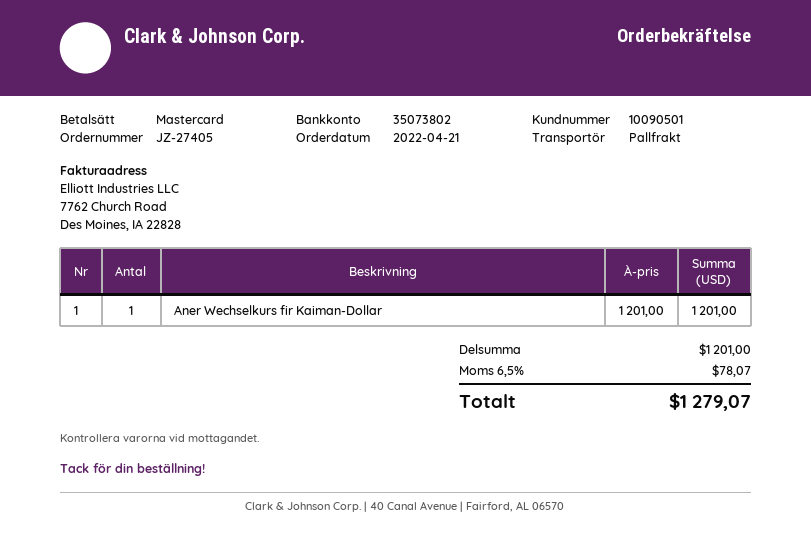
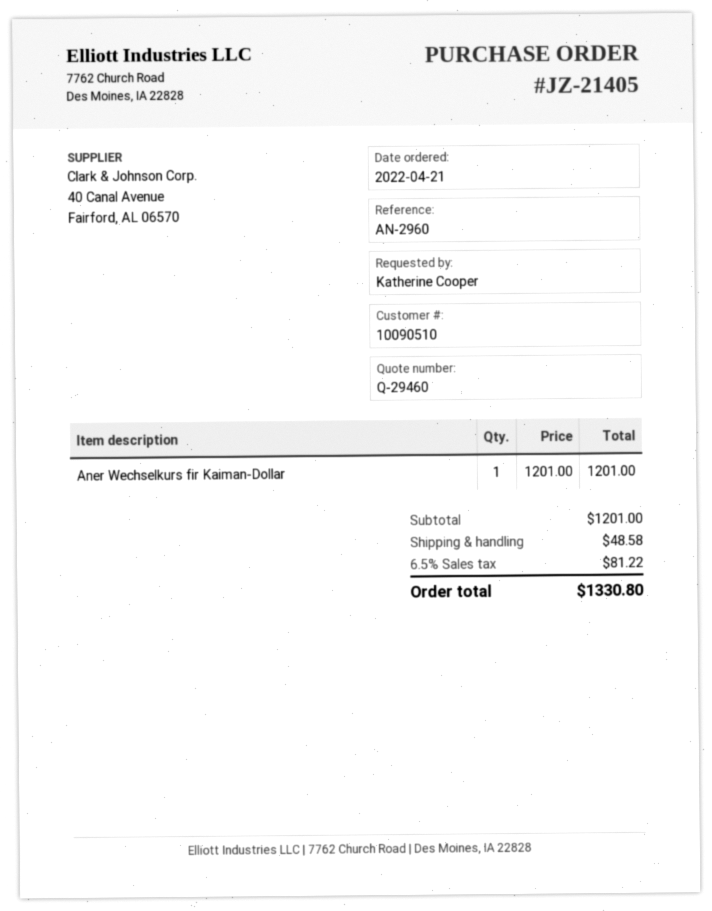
order number: JZ-27405 -> JZ-21405
customer number: 10090501 -> 10090510
shipping: none -> 48.58
tax: 6.5% = 78.07 -> 6.5% = 81.22
total: 1279.07 -> 1330.80

